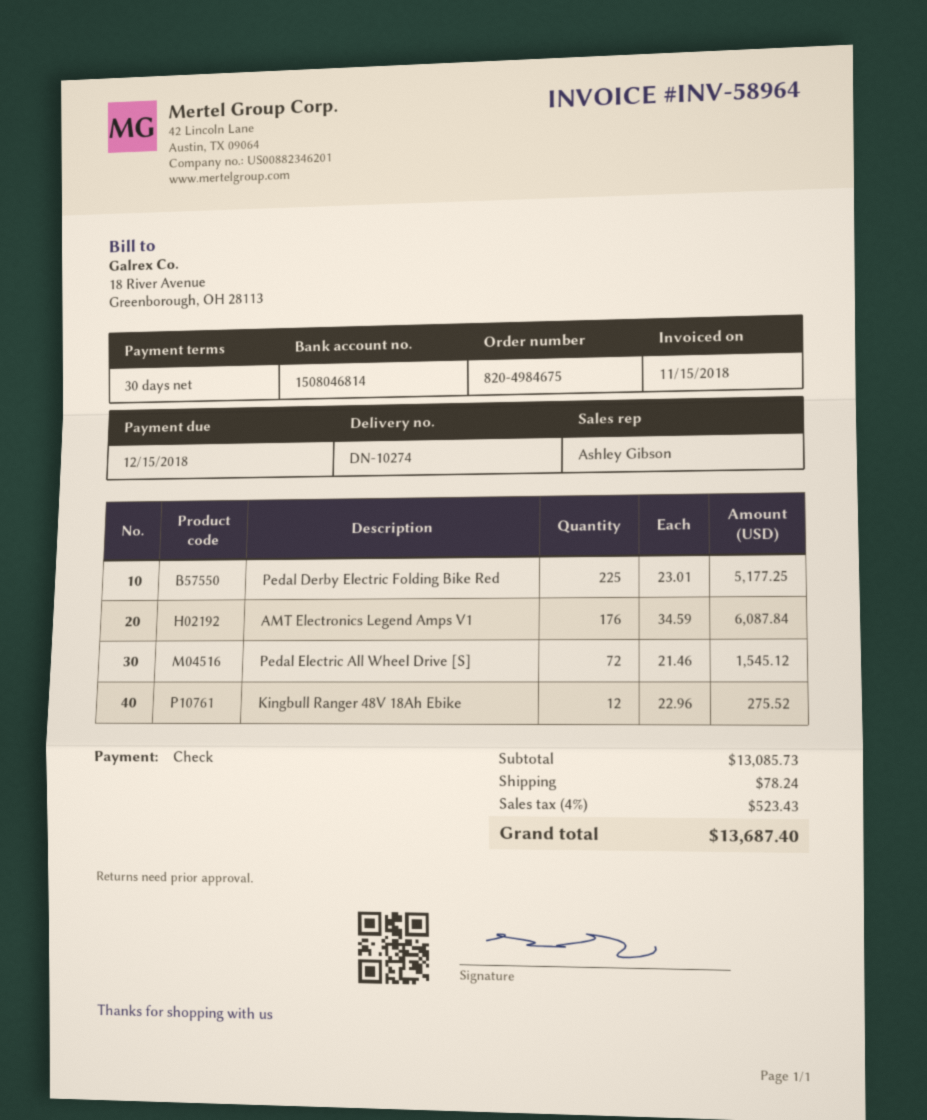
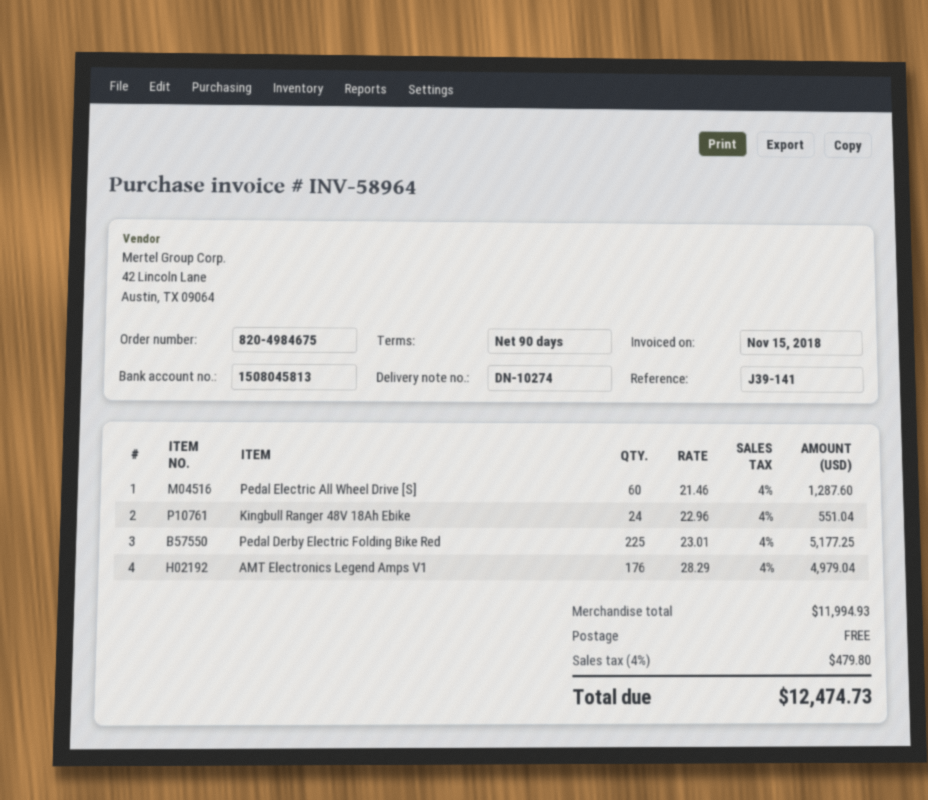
payment terms: 30 days -> 90 days
bank account: 1508046814 -> 1508045813
AMT Electronics Legend Amps V1: 176 x 34.59 = 6087.84 -> 176 x 28.29 = 4979.04
Pedal Electric All Wheel Drive [S]: 72 x 21.46 = 1545.12 -> 60 x 21.46 = 1287.60
Kingbull Ranger 48V 18Ah Ebike: 12 x 22.96 = 275.52 -> 24 x 22.96 = 551.04
subtotal: 13085.73 -> 11994.93
shipping: 78.24 -> 0.00
tax: 4% = 523.43 -> 4% = 479.80
total: 13687.40 -> 12474.73

